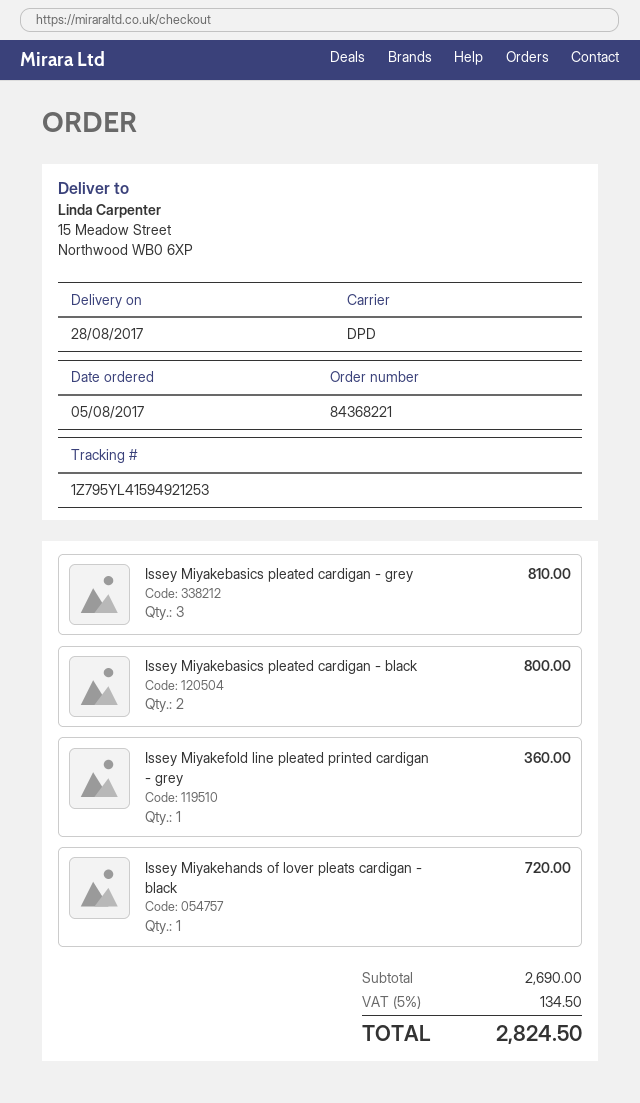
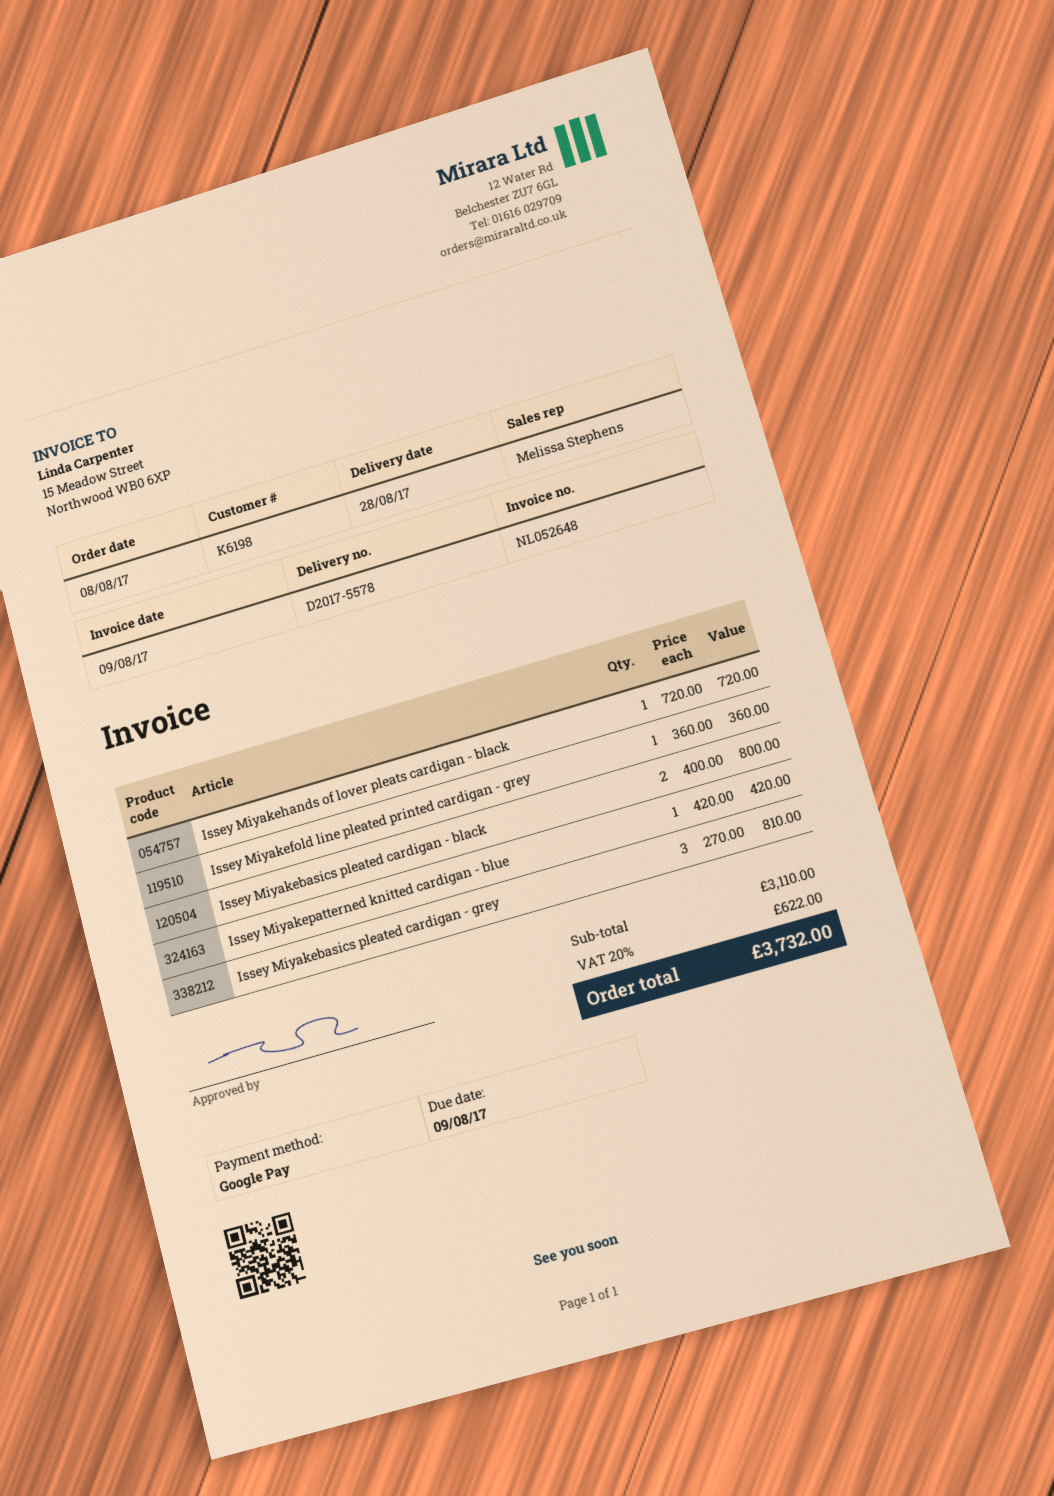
order date: 2017-08-05 -> 2017-08-08
Issey Miyakepatterned knitted cardigan - blue: none -> 1 for 420.00
subtotal: 2690.00 -> 3110.00
tax: 5% = 134.50 -> 20% = 622.00
total: 2824.50 -> 3732.00

